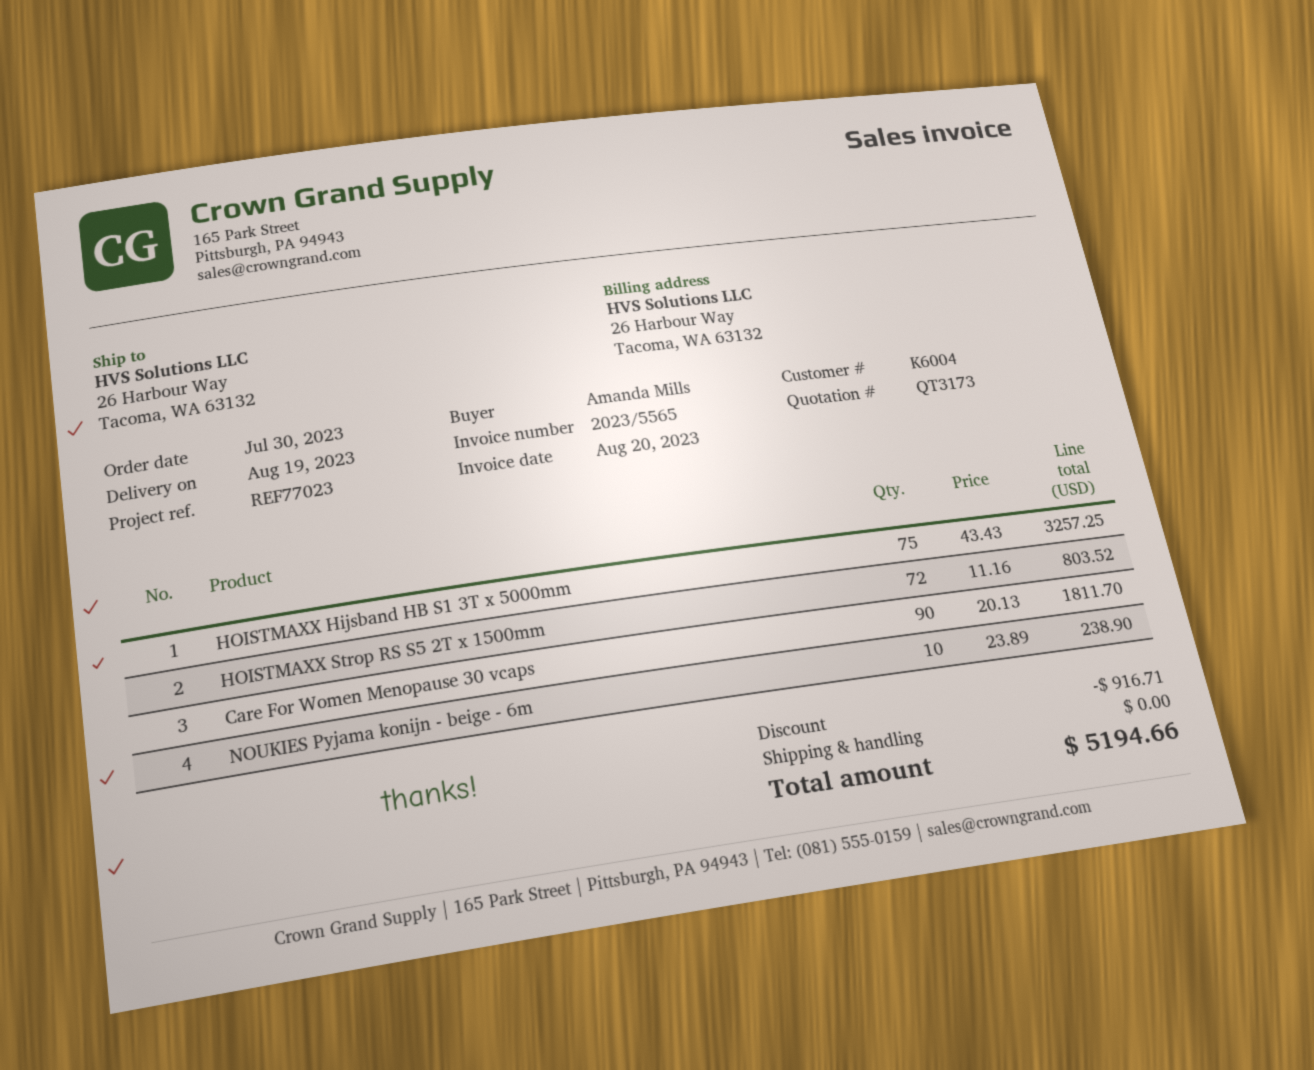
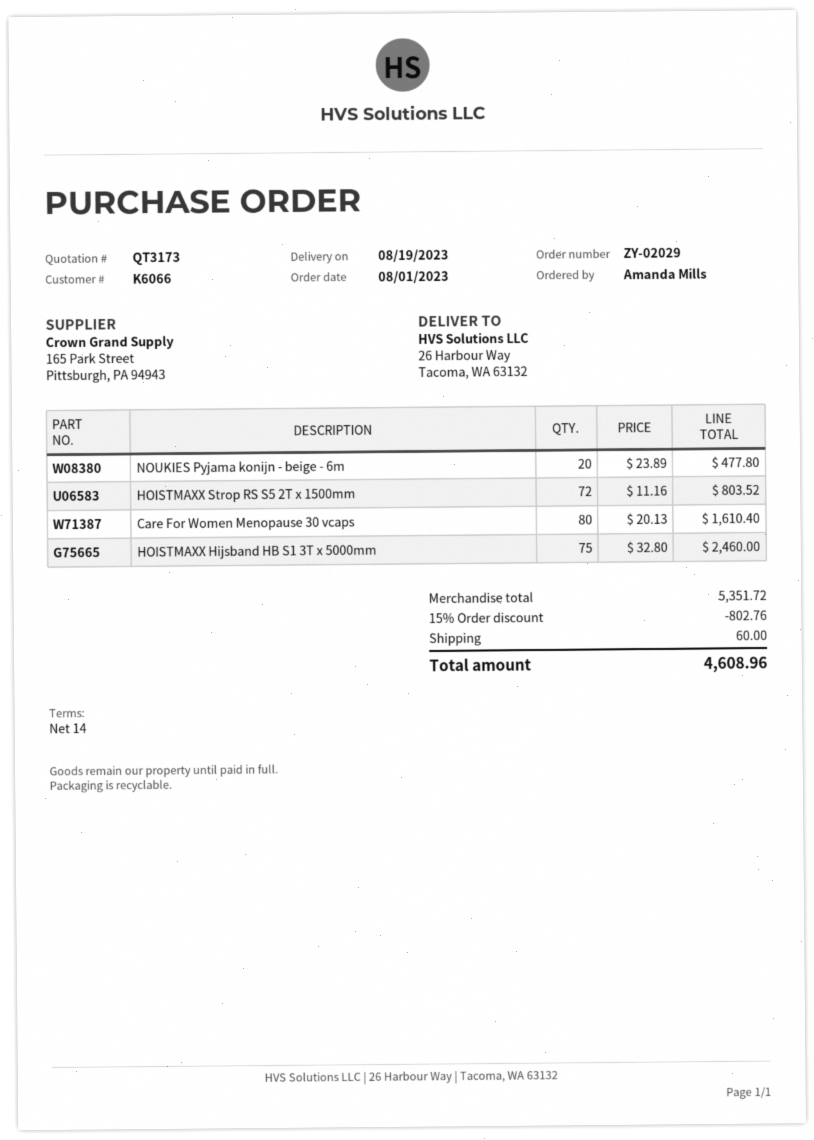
order date: 2023-07-30 -> 2023-08-01
customer number: K6004 -> K6066
HOISTMAXX Hijsband HB S1 3T x 5000mm: 75 x 43.43 = 3257.25 -> 75 x 32.80 = 2460.00
Care For Women Menopause 30 vcaps: 90 x 20.13 = 1811.70 -> 80 x 20.13 = 1610.40
NOUKIES Pyjama konijn - beige - 6m: 10 x 23.89 = 238.90 -> 20 x 23.89 = 477.80
discount: 916.71 -> 802.76
shipping: 0.00 -> 60.00
total: 5194.66 -> 4608.96

